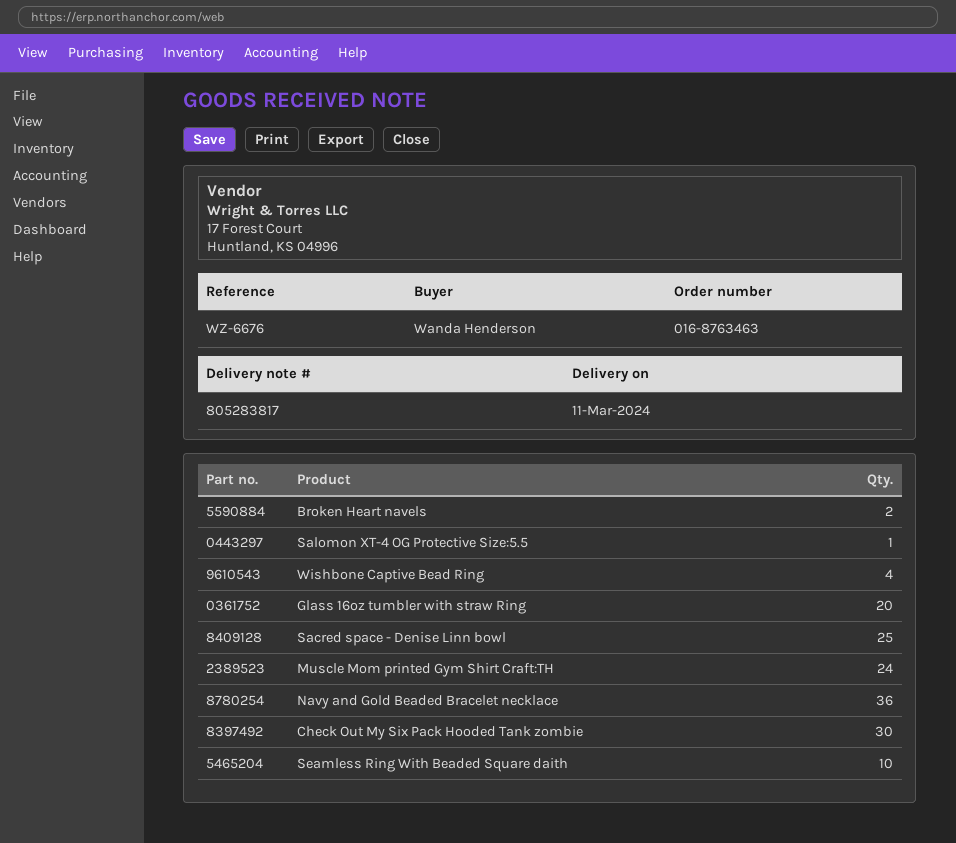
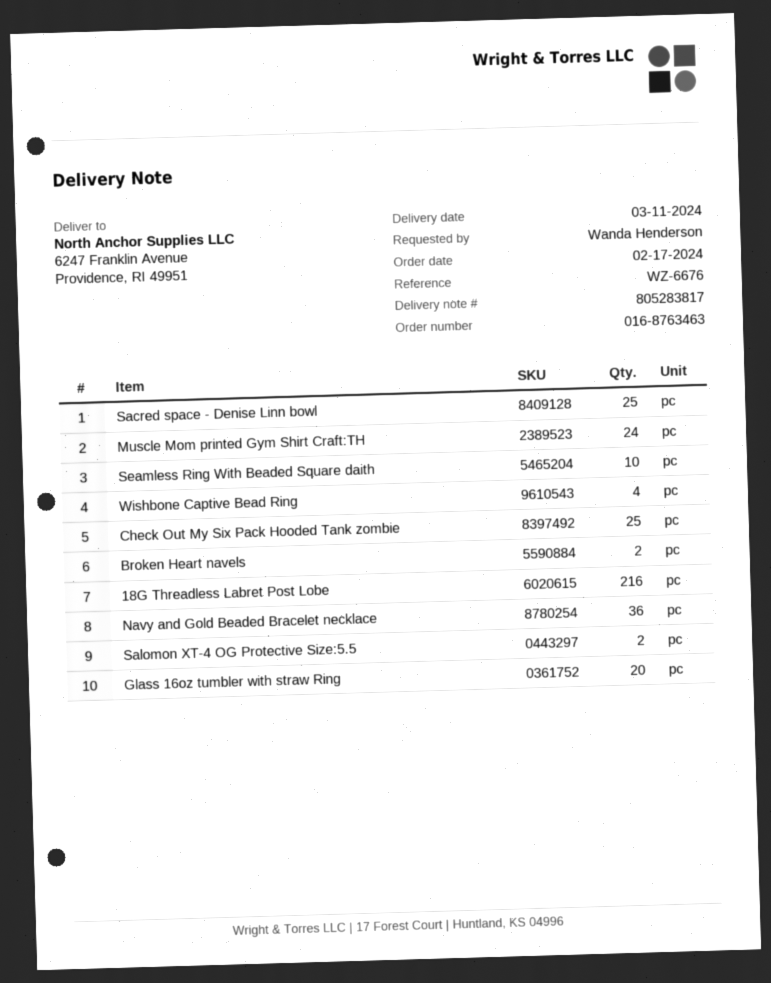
Salomon XT-4 OG Protective Size:5.5: 1 -> 2
Check Out My Six Pack Hooded Tank zombie: 30 -> 25
18G Threadless Labret Post Lobe: none -> 216

